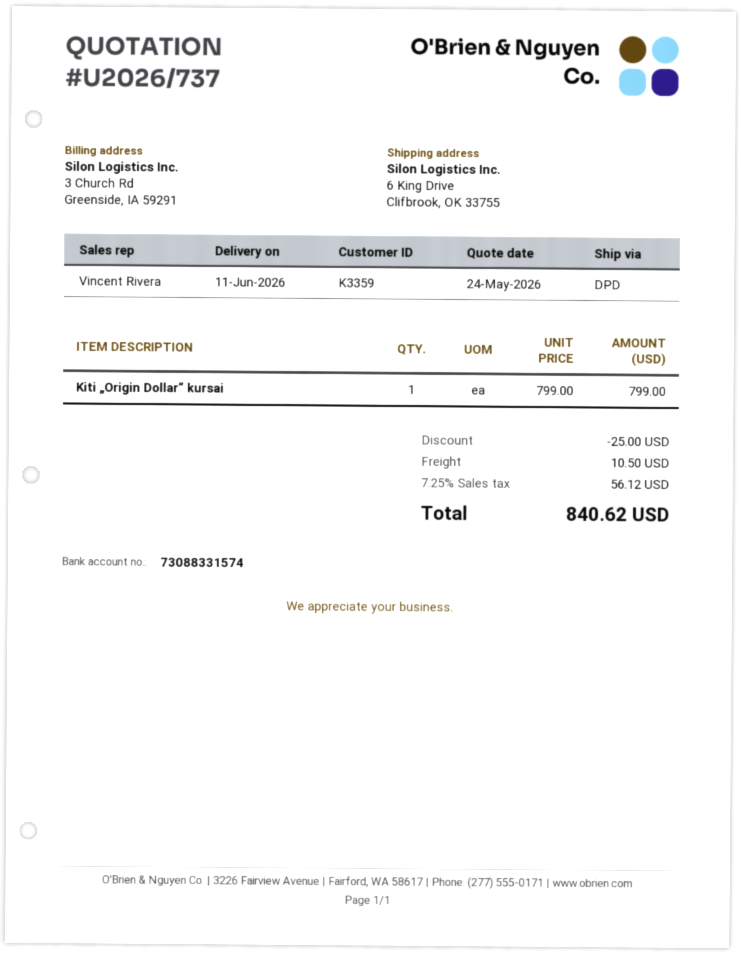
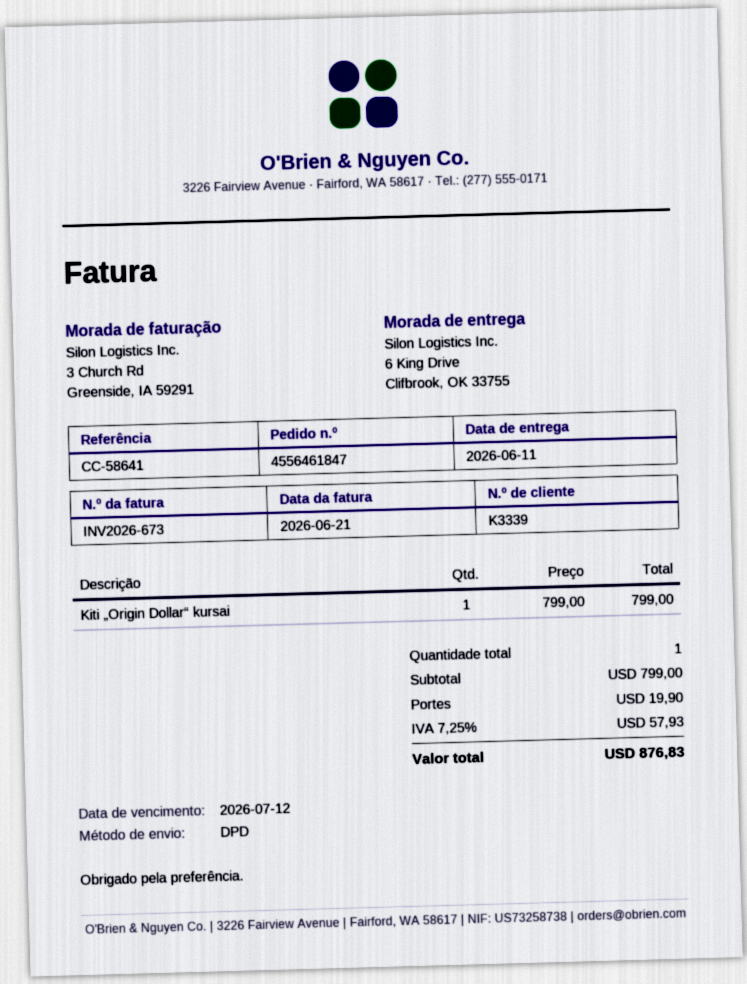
customer number: K3359 -> K3339
discount: 25.00 -> none
shipping: 10.50 -> 19.90
tax: 7.25% = 56.12 -> 7.25% = 57.93
total: 840.62 -> 876.83

